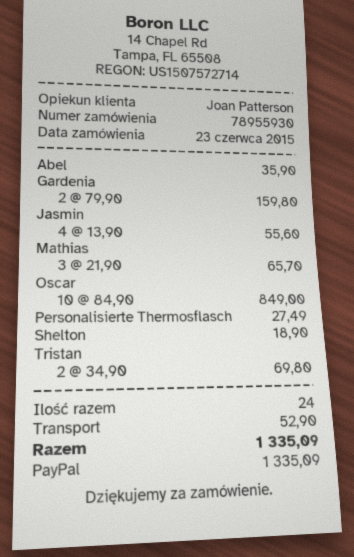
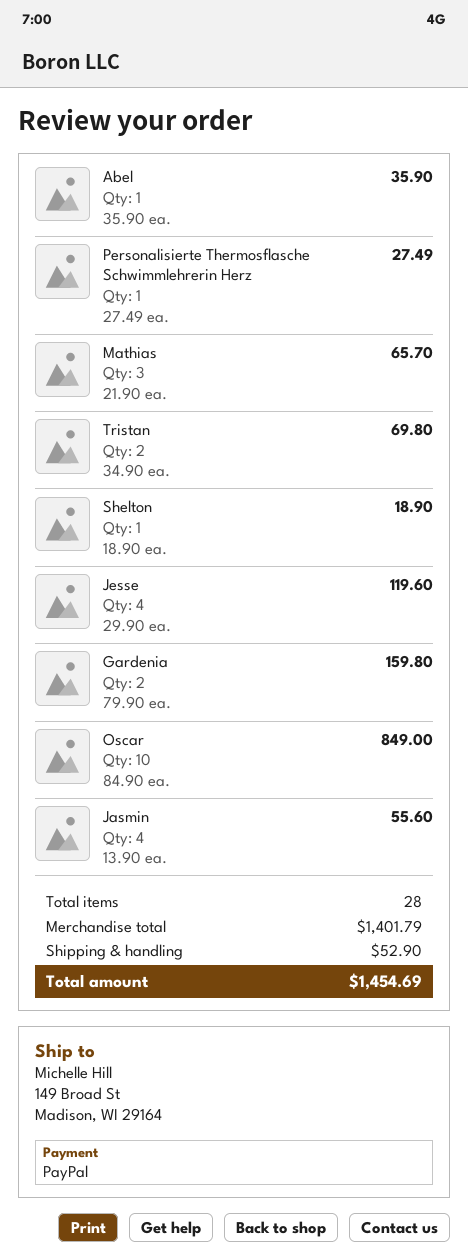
Jesse: none -> 4 x 29.90 = 119.60
total quantity: 24 -> 28
total: 1335.09 -> 1454.69

